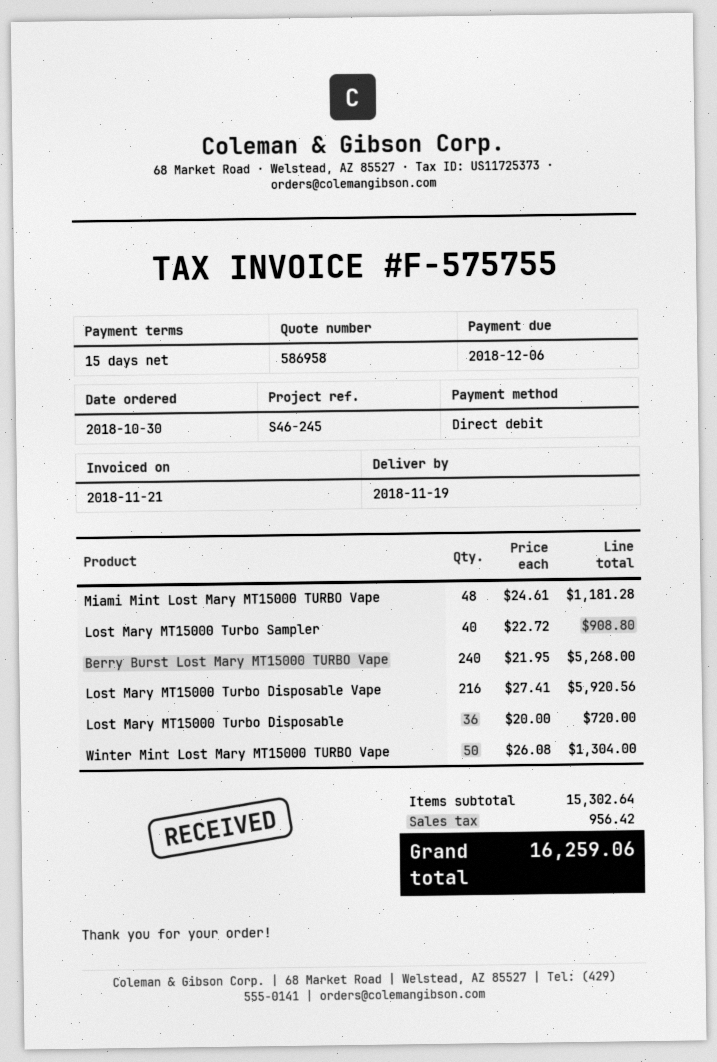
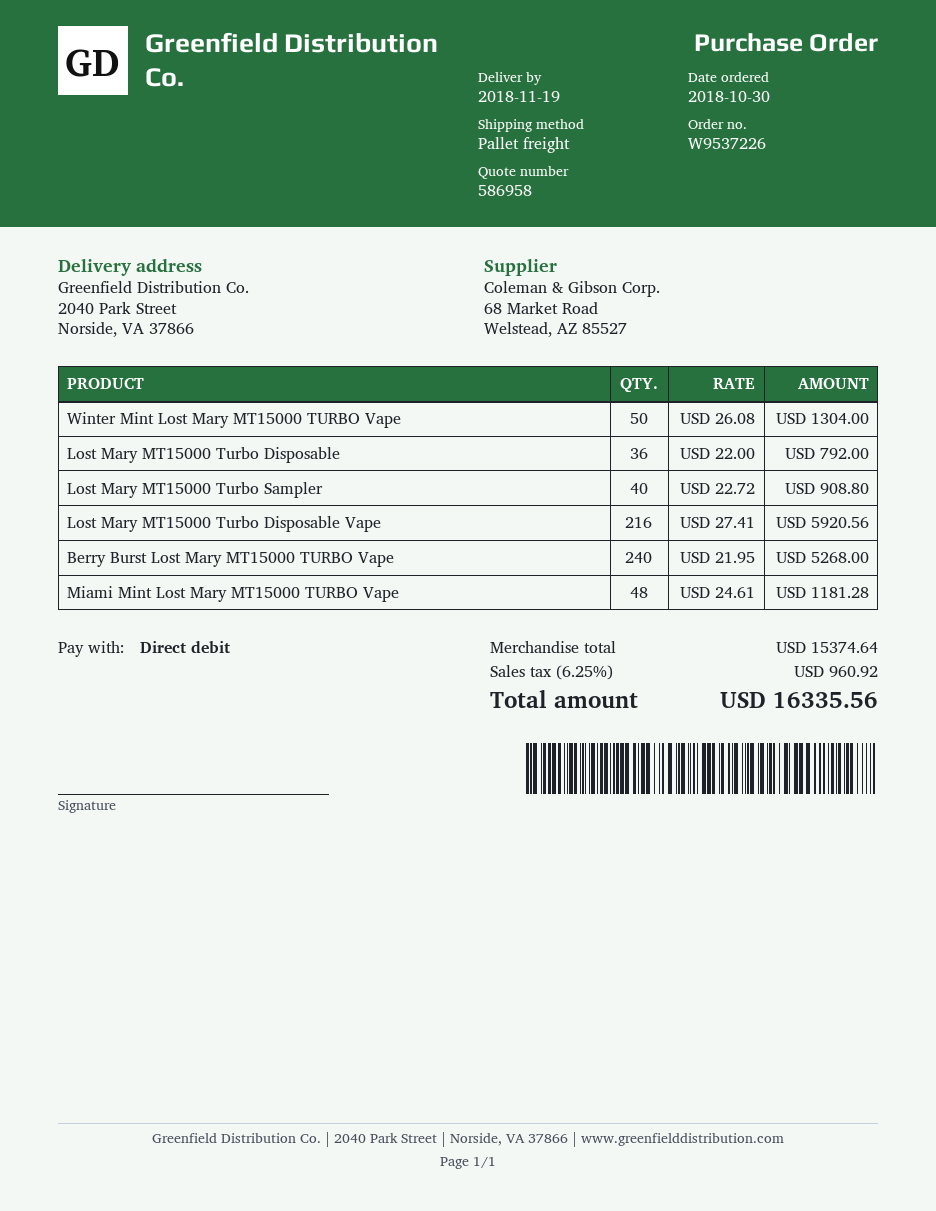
Lost Mary MT15000 Turbo Disposable: 36 x 20.00 = 720.00 -> 36 x 22.00 = 792.00
subtotal: 15302.64 -> 15374.64
tax: 956.42 -> 960.92
total: 16259.06 -> 16335.56

